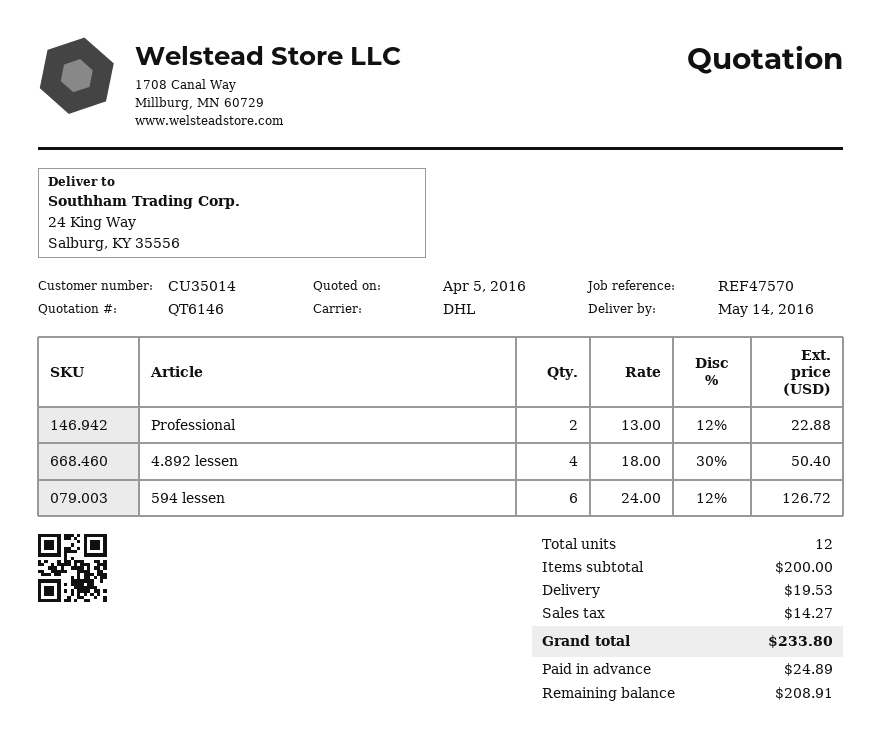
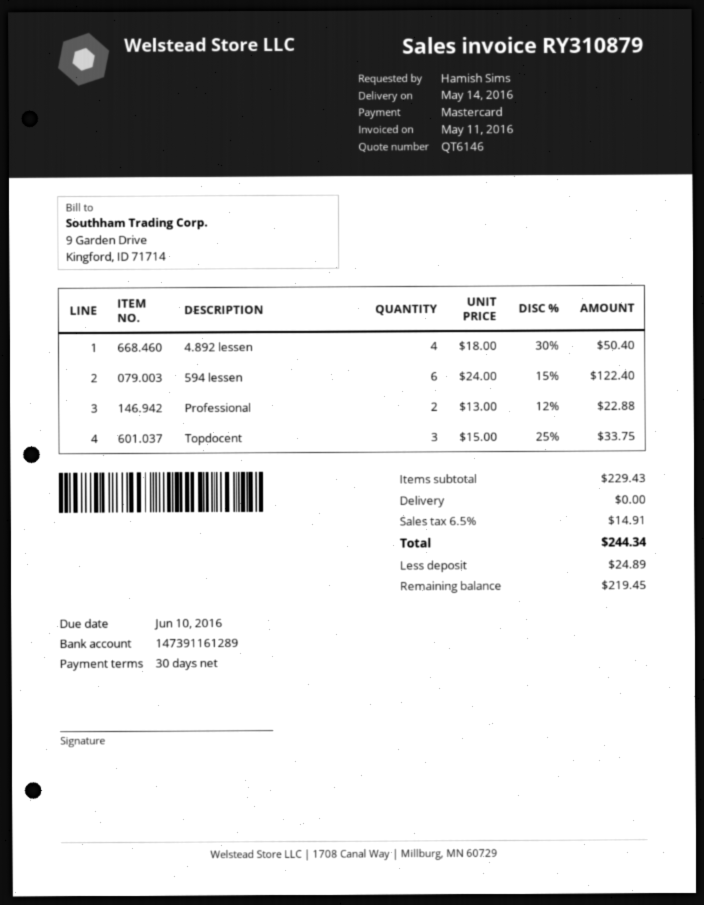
594 lessen: 6 x 24.00 - 12% = 126.72 -> 6 x 24.00 - 15% = 122.40
Topdocent: none -> 3 x 15.00 - 25% = 33.75
subtotal: 200.00 -> 229.43
shipping: 19.53 -> 0.00
tax: 14.27 -> 14.91
total: 233.80 -> 244.34
balance: 208.91 -> 219.45

